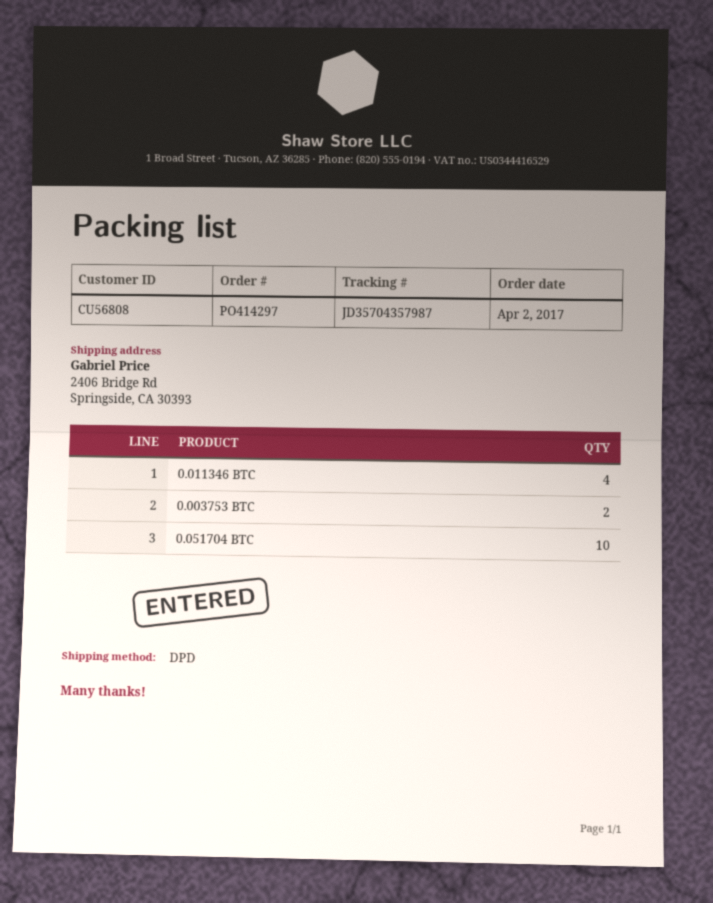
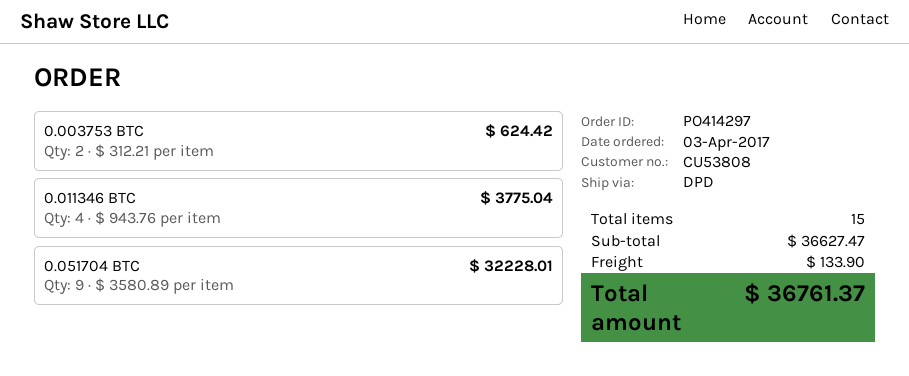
order date: 2017-04-02 -> 2017-04-03
customer number: CU56808 -> CU53808
0.051704 BTC: 10 -> 9

